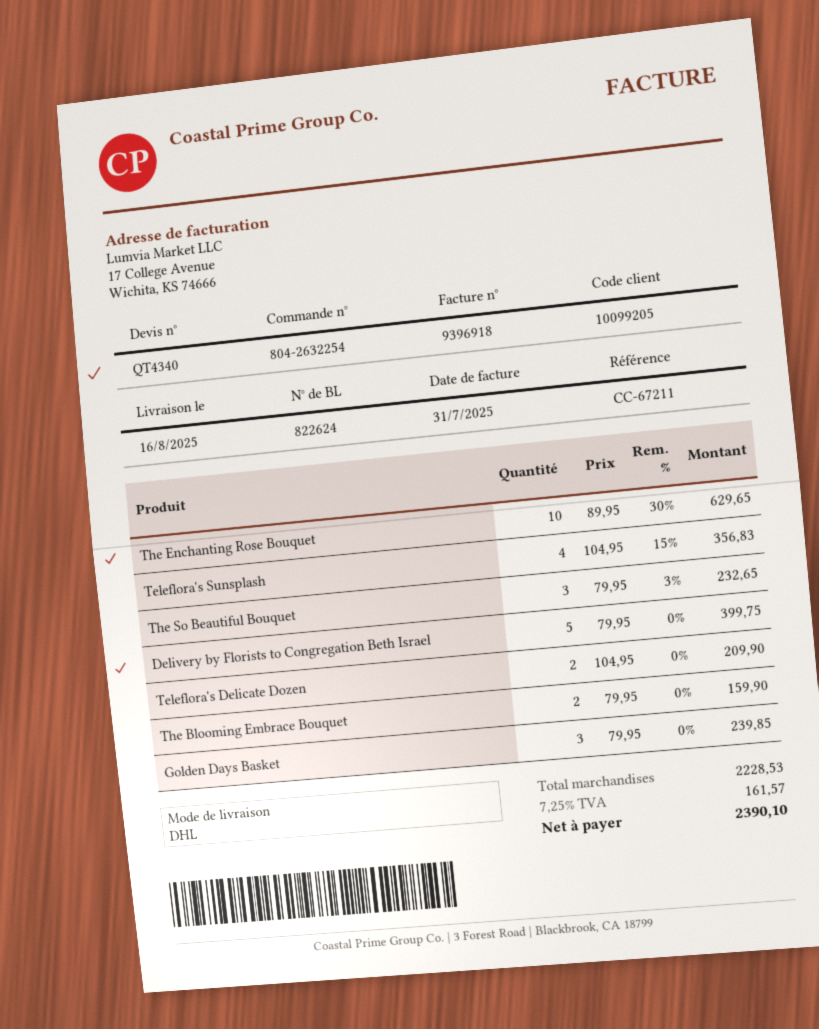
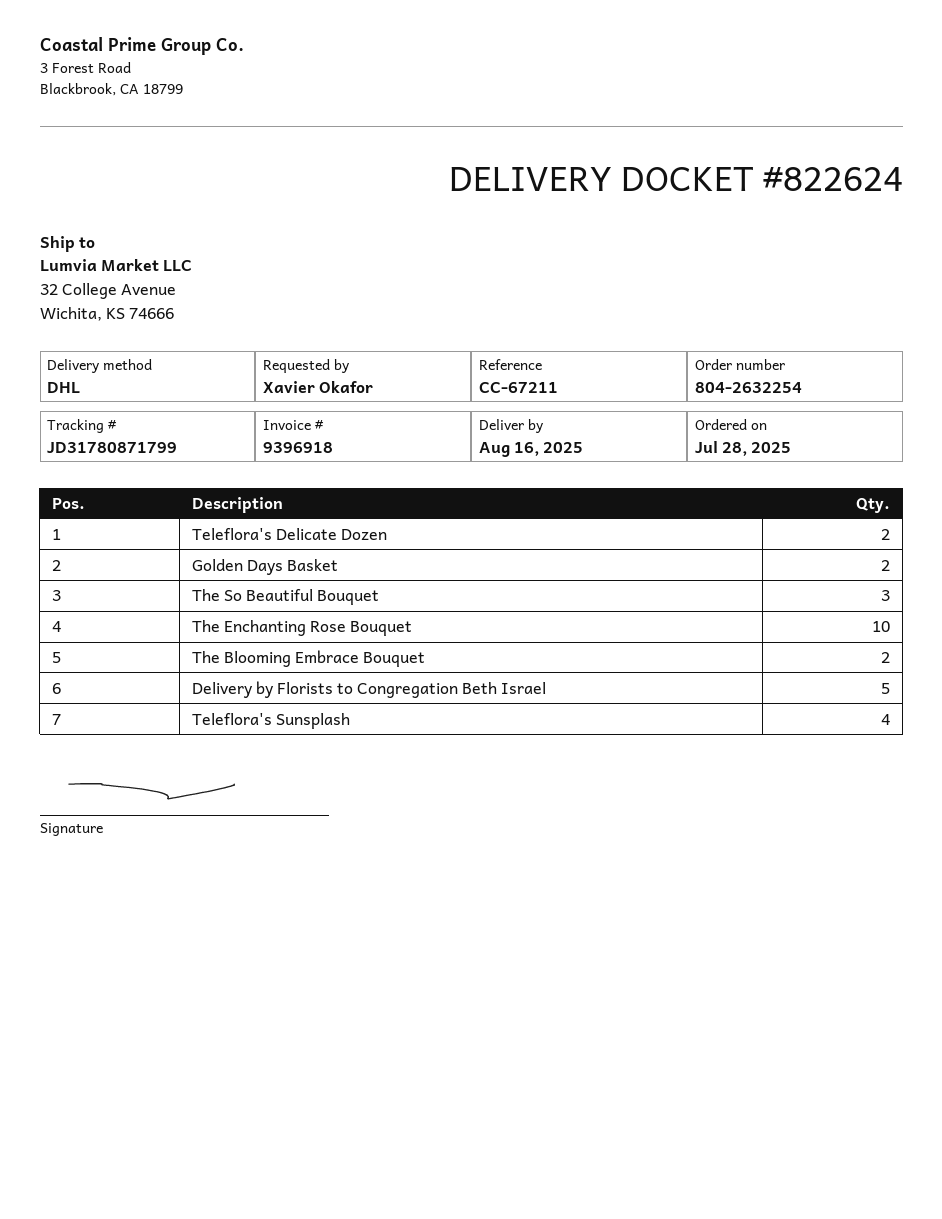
Golden Days Basket: 3 -> 2

